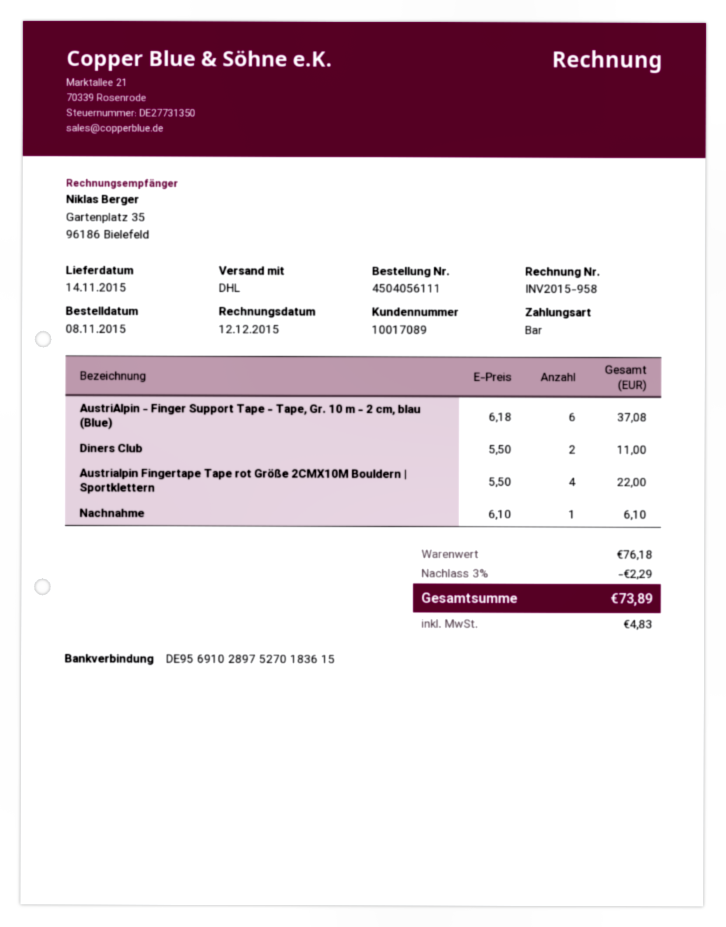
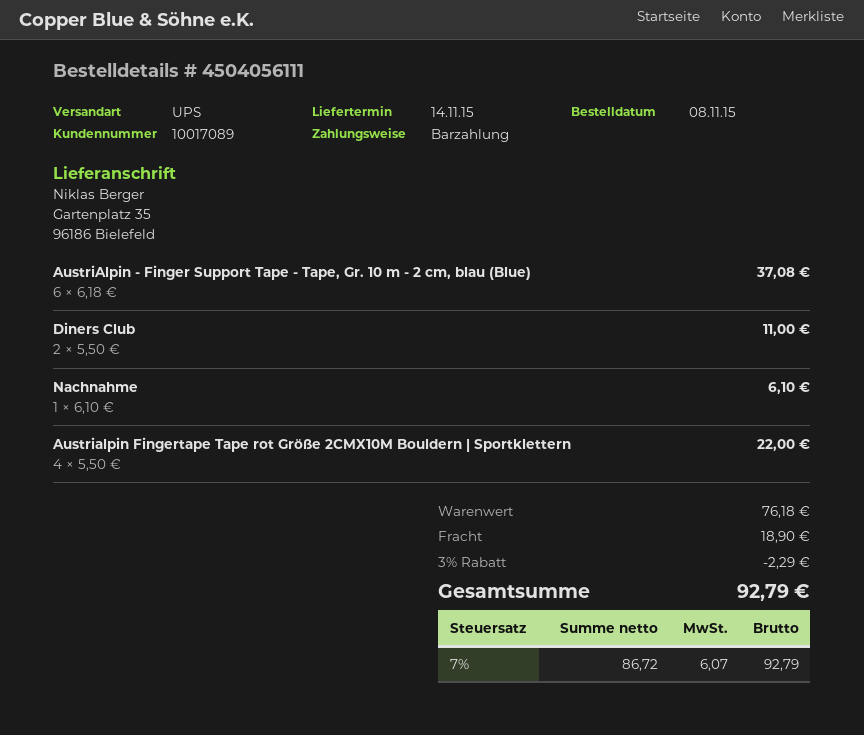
shipping method: DHL -> UPS
shipping: none -> 18.90
tax: 4.83 -> 6.07
total: 73.89 -> 92.79

